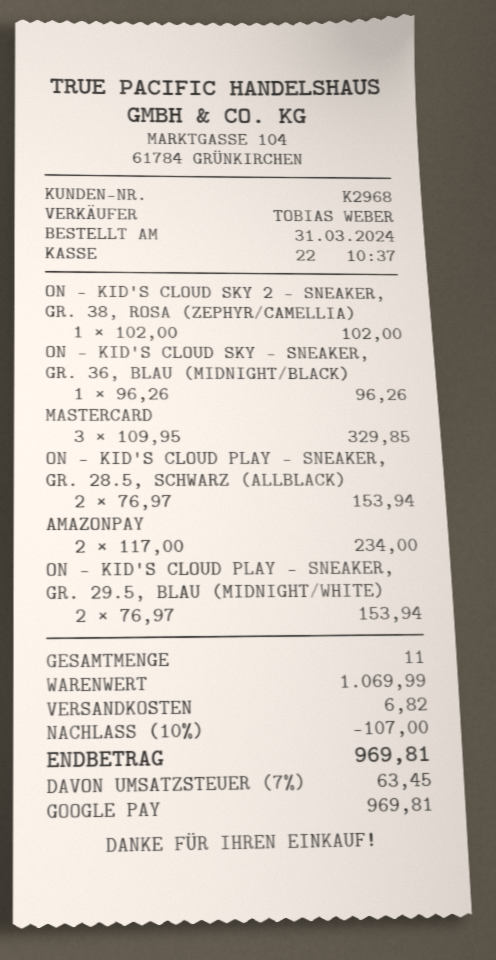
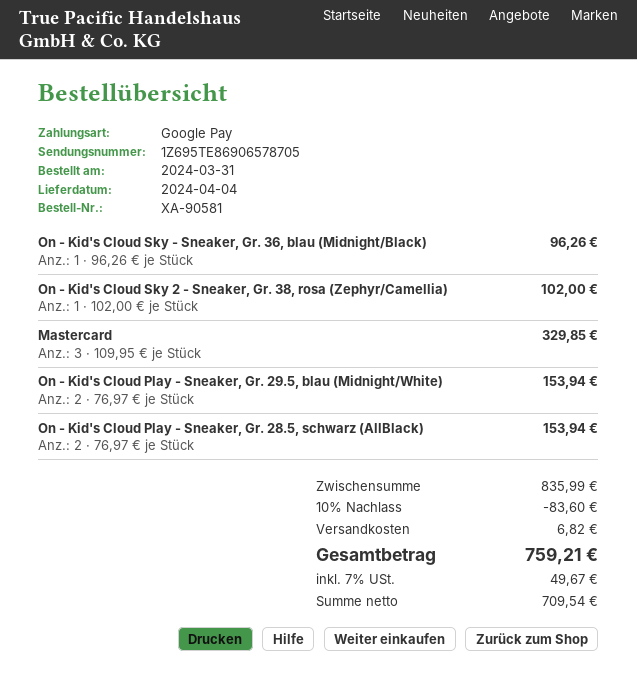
AMAZONPAY: 2 x 117.00 = 234.00 -> none
subtotal: 1069.99 -> 835.99
discount: 10% = 107.00 -> 10% = 83.60
tax: 7% = 63.45 -> 7% = 49.67
total: 969.81 -> 759.21

